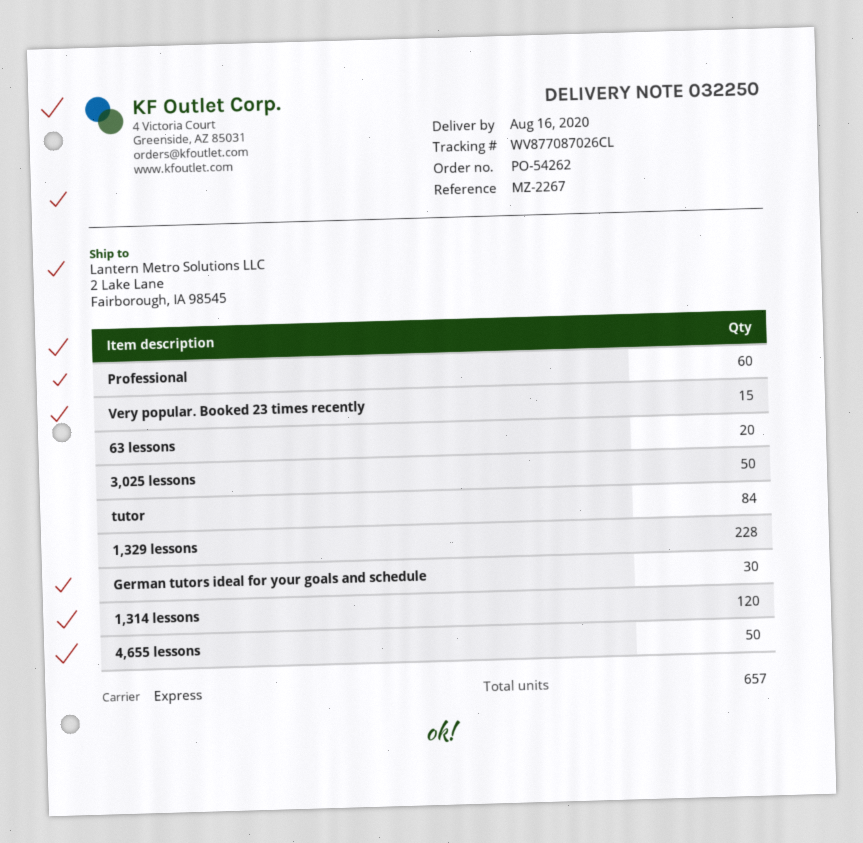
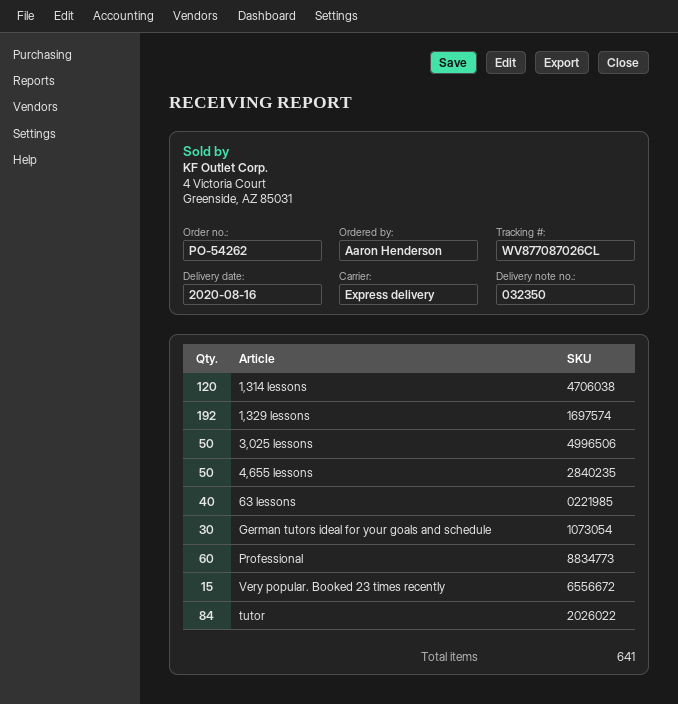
delivery note number: 032250 -> 032350
63 lessons: 20 -> 40
1,329 lessons: 228 -> 192
total quantity: 657 -> 641

